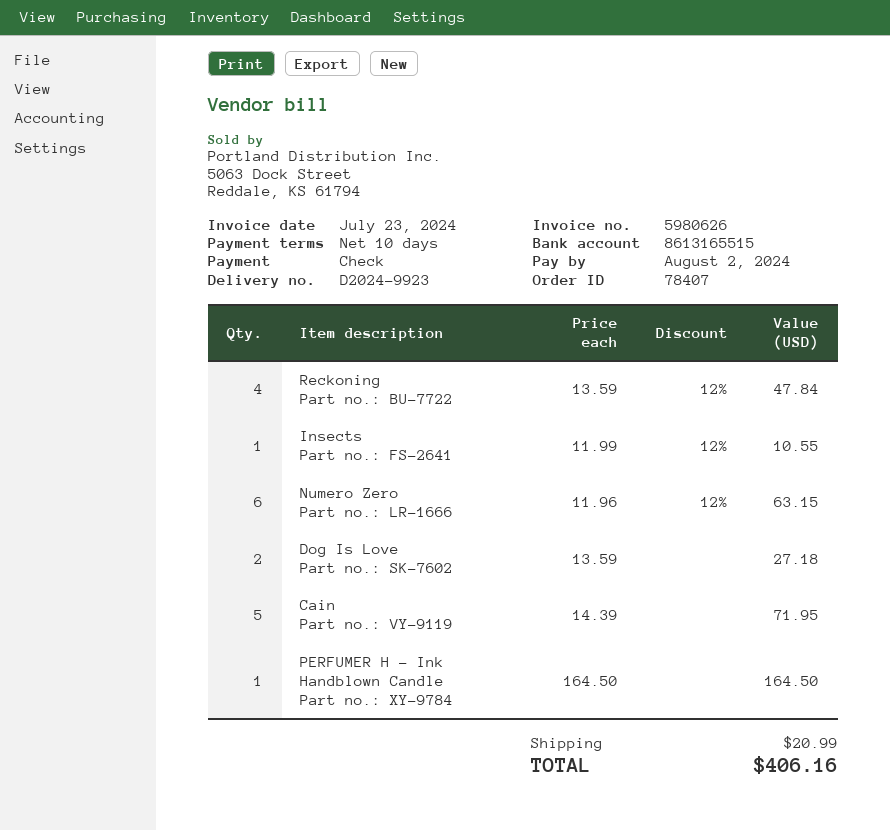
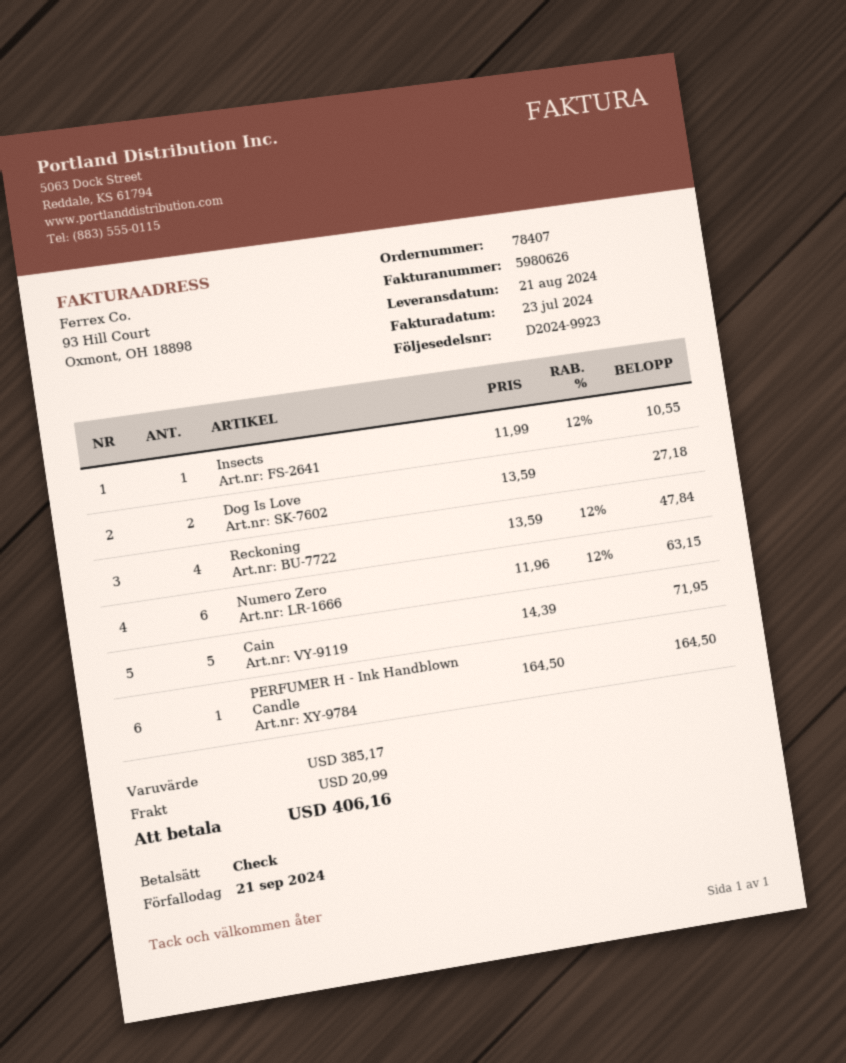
due date: 2024-08-02 -> 2024-09-21

